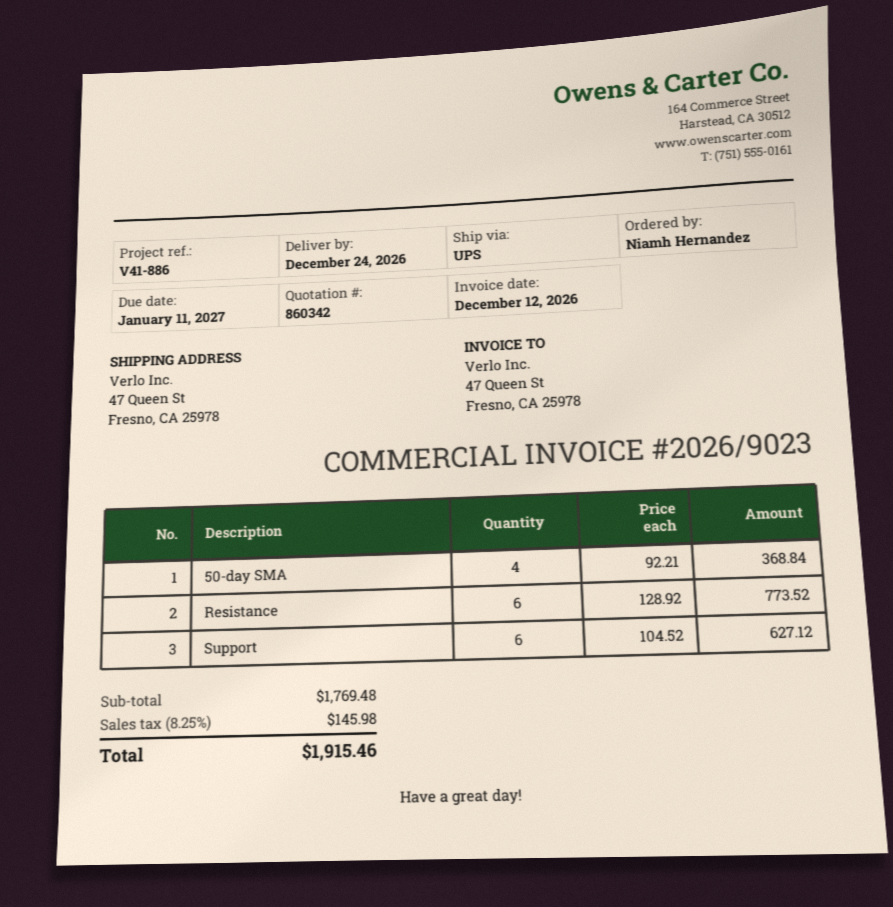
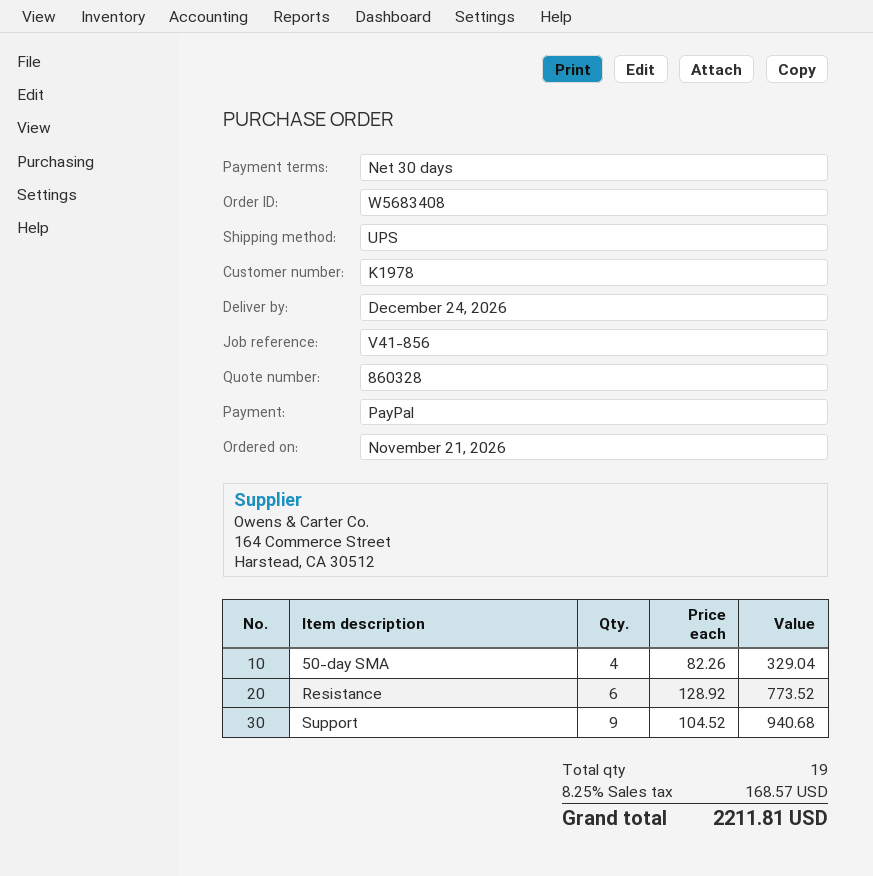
quote number: 860342 -> 860328
reference: V41-886 -> V41-856
50-day SMA: 4 x 92.21 = 368.84 -> 4 x 82.26 = 329.04
Support: 6 x 104.52 = 627.12 -> 9 x 104.52 = 940.68
tax: 8.25% = 145.98 -> 8.25% = 168.57
total: 1915.46 -> 2211.81

